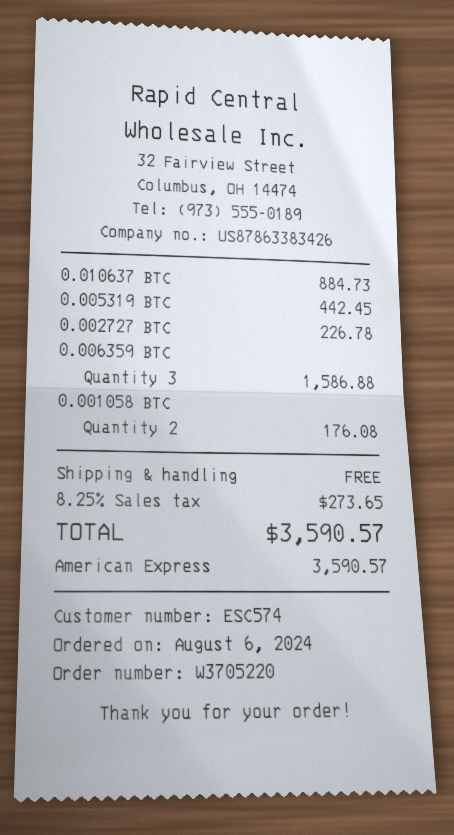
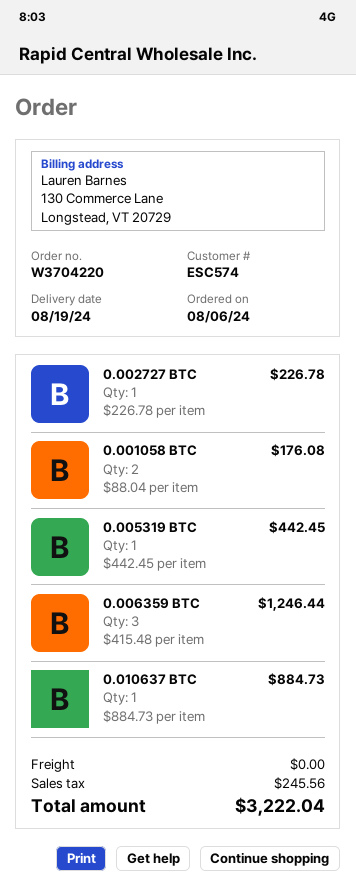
order number: W3705220 -> W3704220
0.006359 BTC: 3 for 1586.88 -> 3 for 1246.44
tax: 273.65 -> 245.56
total: 3590.57 -> 3222.04

